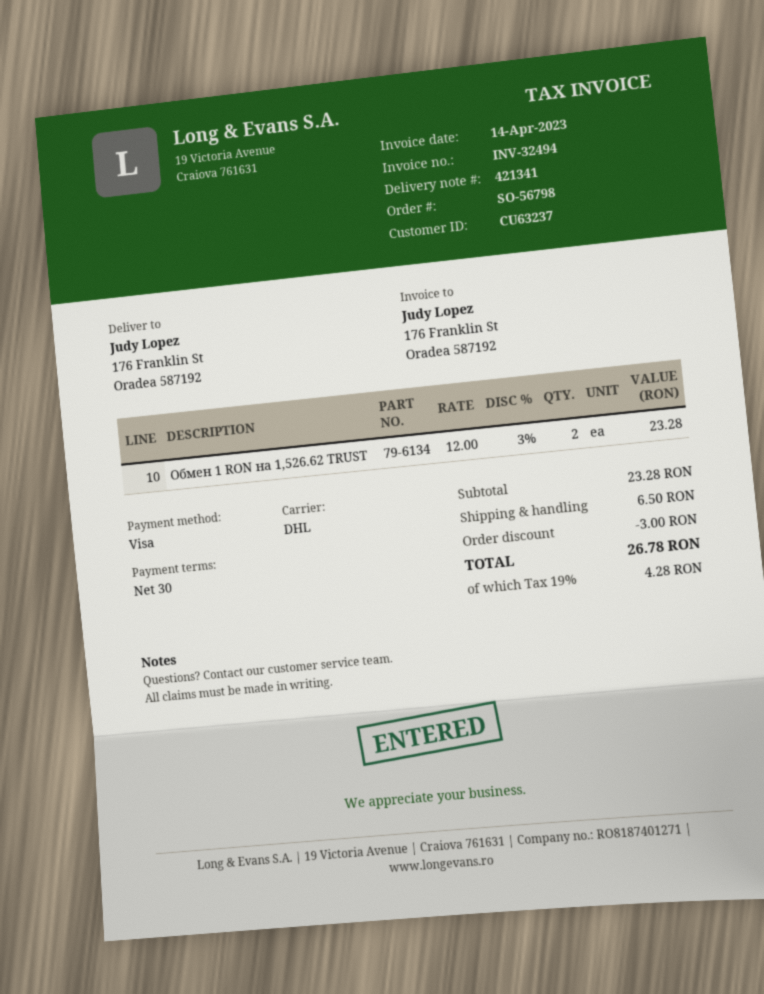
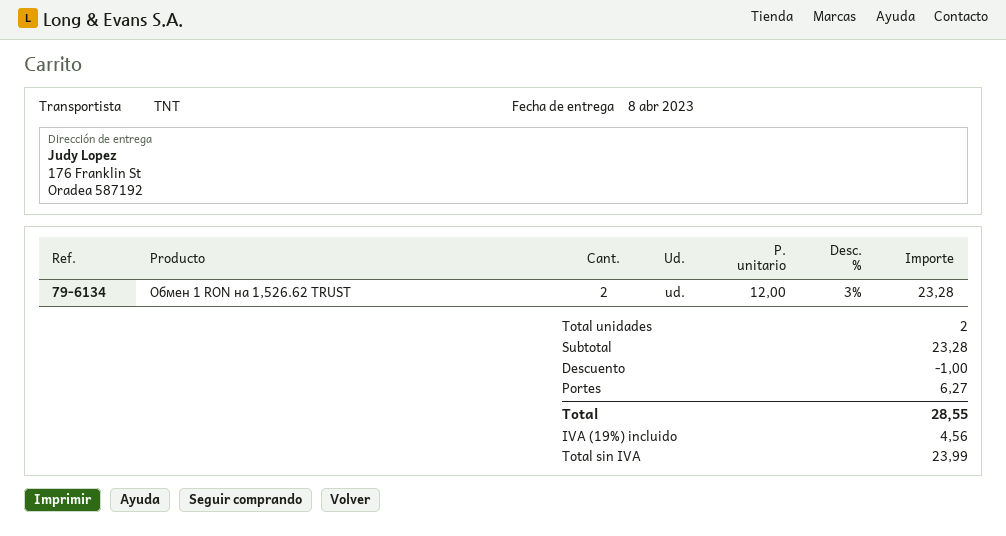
shipping method: DHL -> TNT
discount: 3.00 -> 1.00
shipping: 6.50 -> 6.27
tax: 19% = 4.28 -> 19% = 4.56
total: 26.78 -> 28.55

